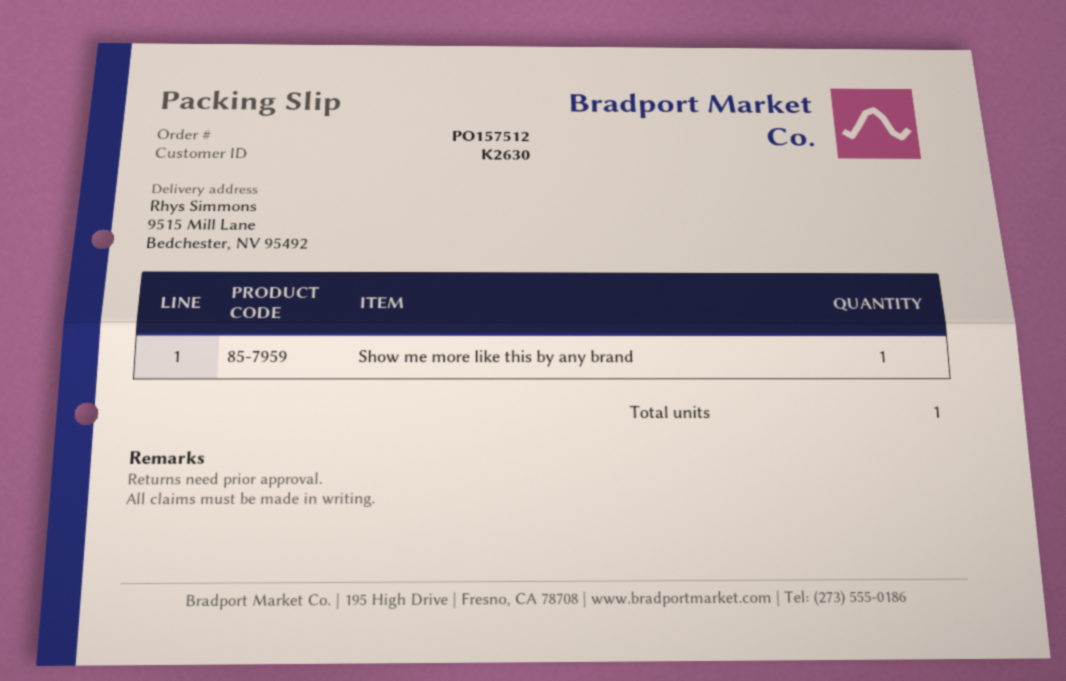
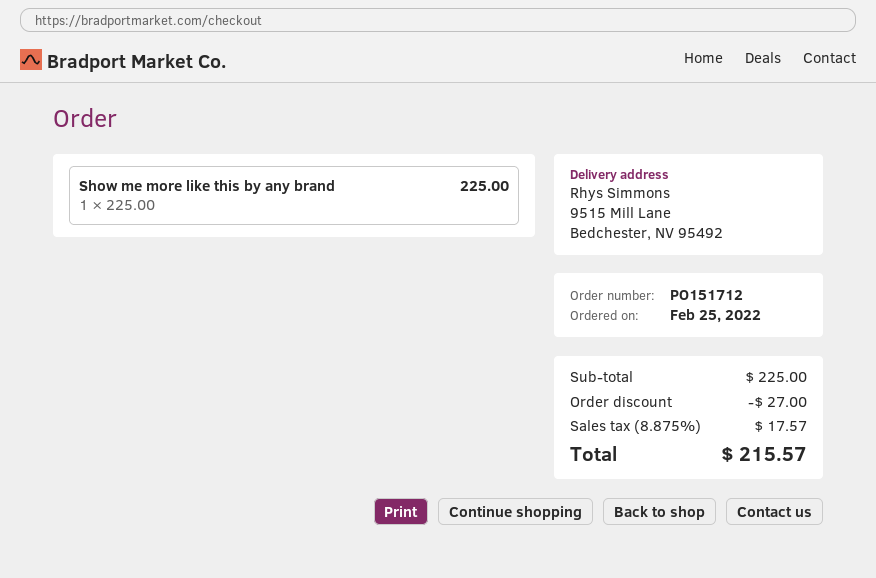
order number: PO157512 -> PO151712

